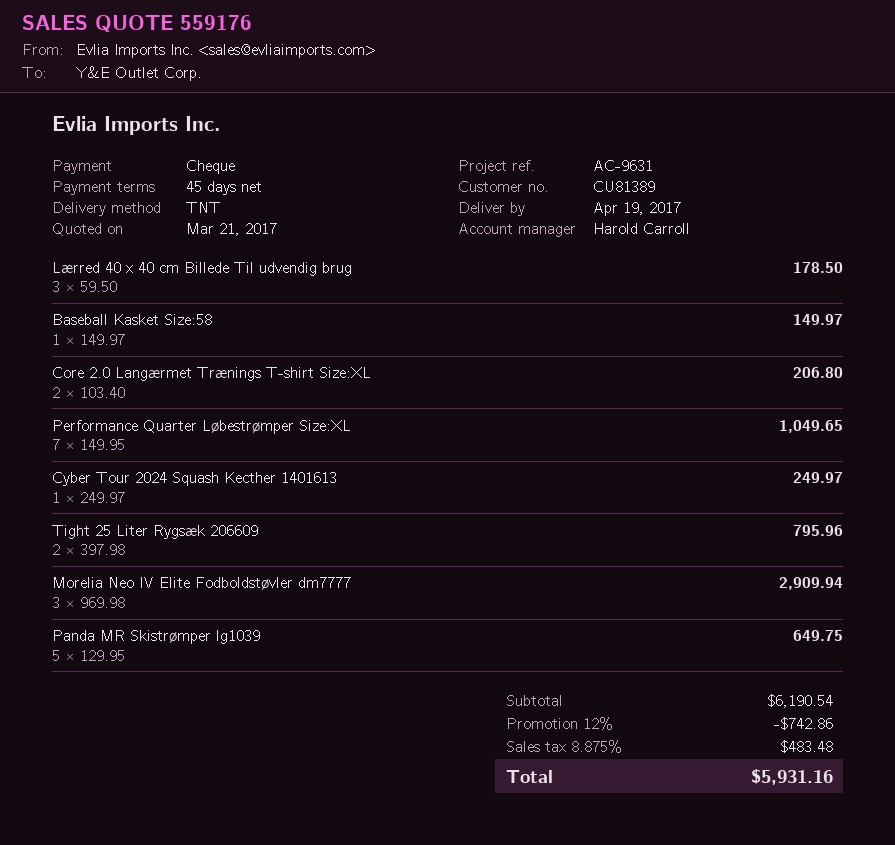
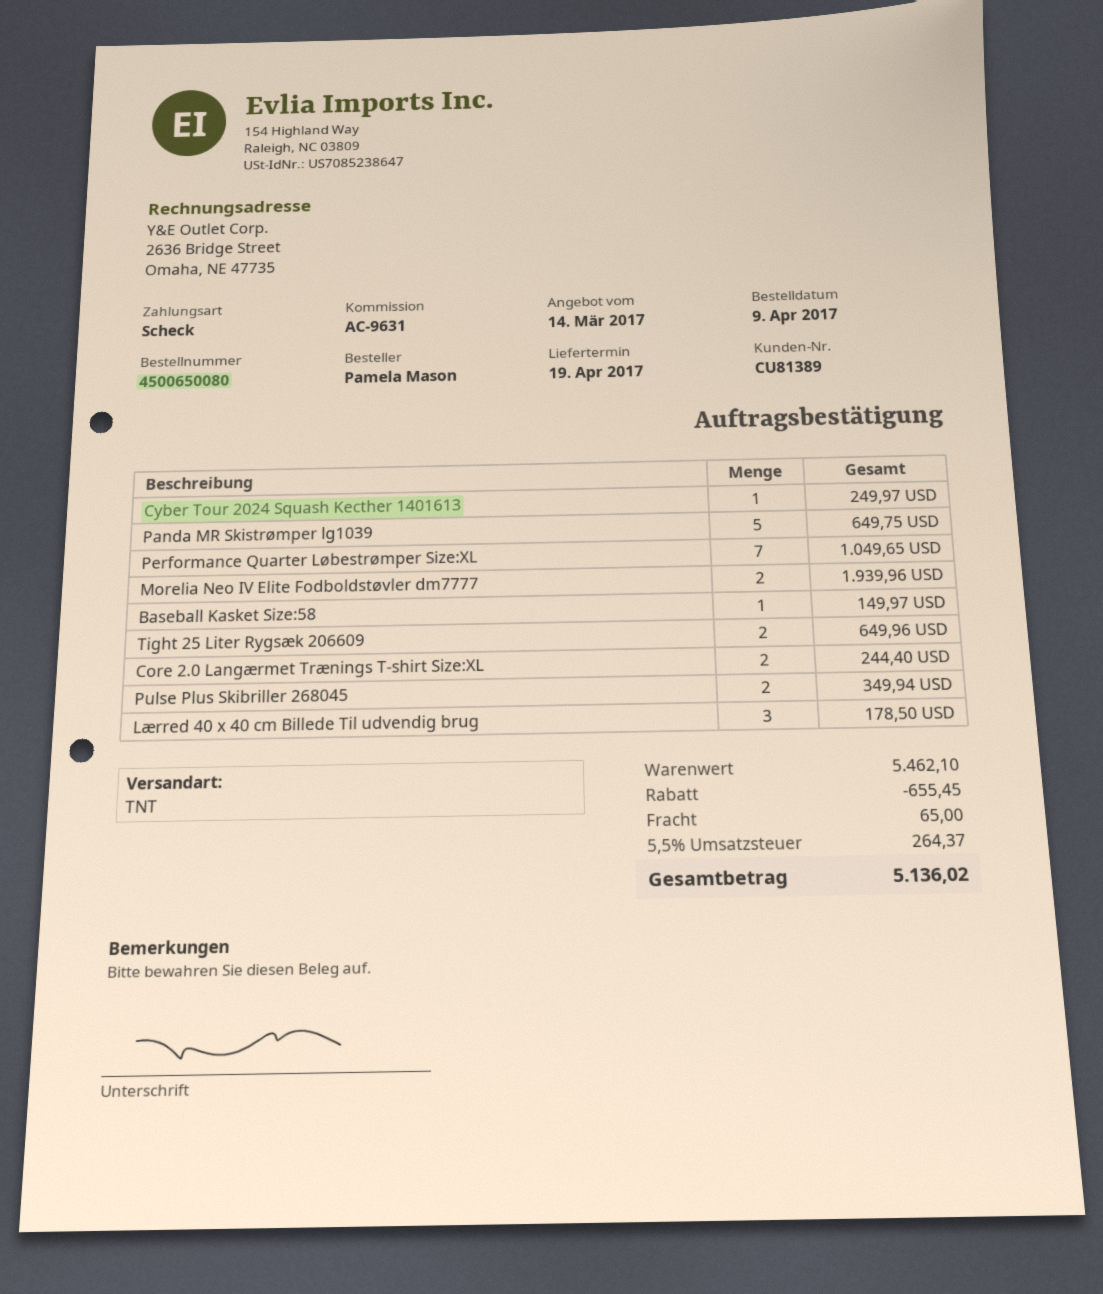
quote date: 2017-03-21 -> 2017-03-14
Core 2.0 Langærmet Trænings T-shirt Size:XL: 2 for 206.80 -> 2 for 244.40
Tight 25 Liter Rygsæk 206609: 2 for 795.96 -> 2 for 649.96
Morelia Neo IV Elite Fodboldstøvler dm7777: 3 for 2909.94 -> 2 for 1939.96
Pulse Plus Skibriller 268045: none -> 2 for 349.94
subtotal: 6190.54 -> 5462.10
discount: 742.86 -> 655.45
shipping: none -> 65.00
tax: 8.875% = 483.48 -> 5.5% = 264.37
total: 5931.16 -> 5136.02

